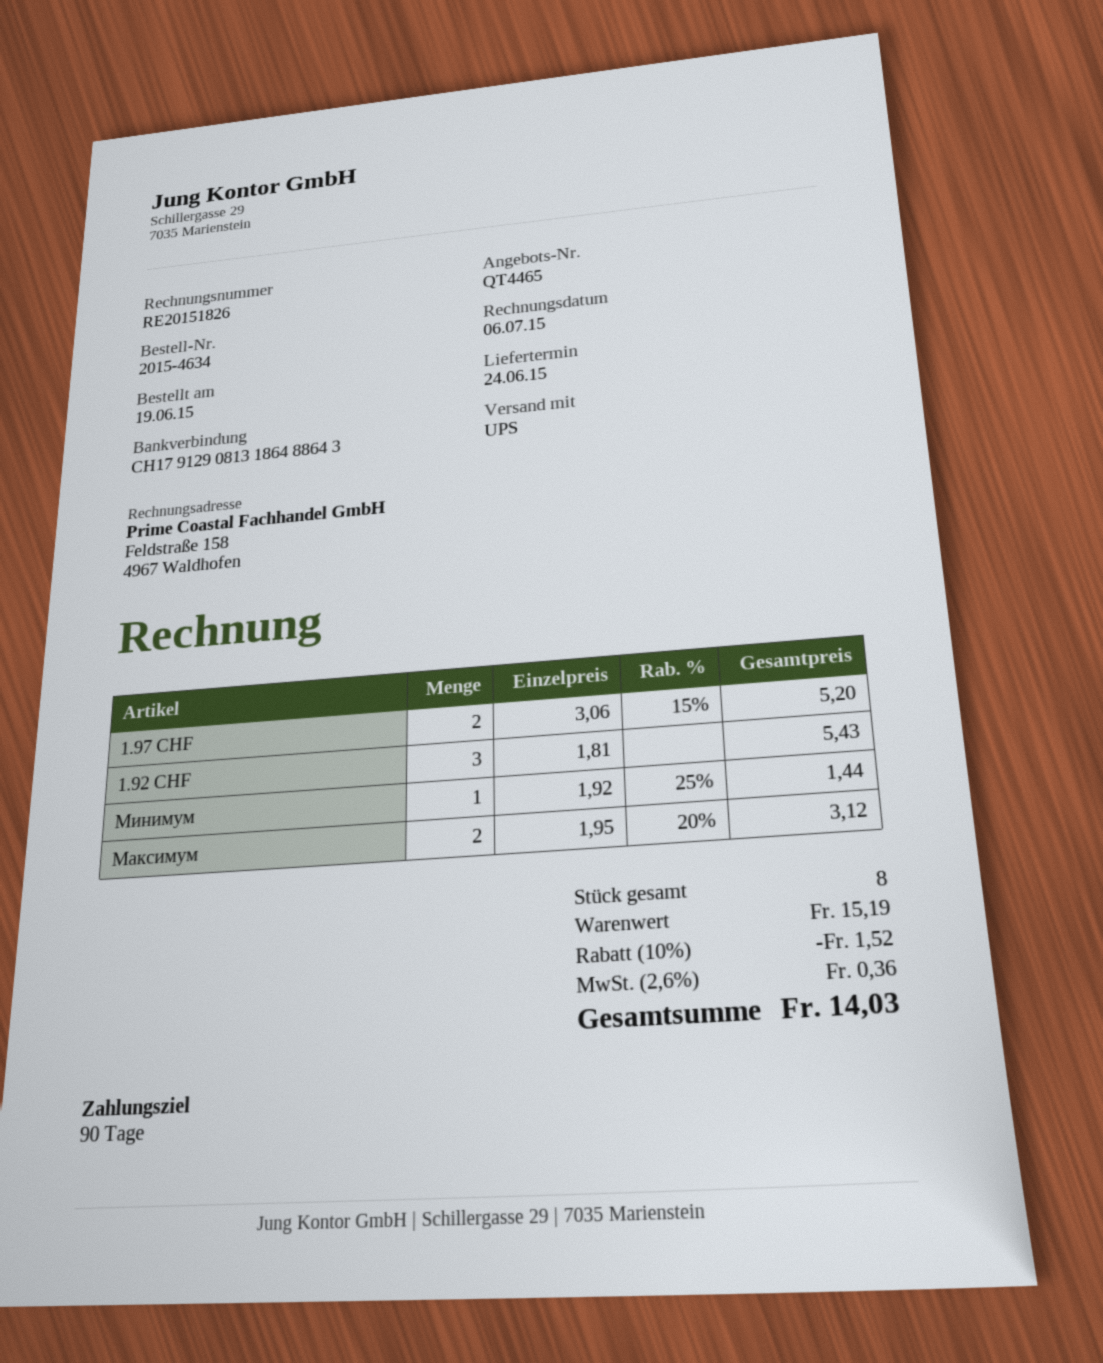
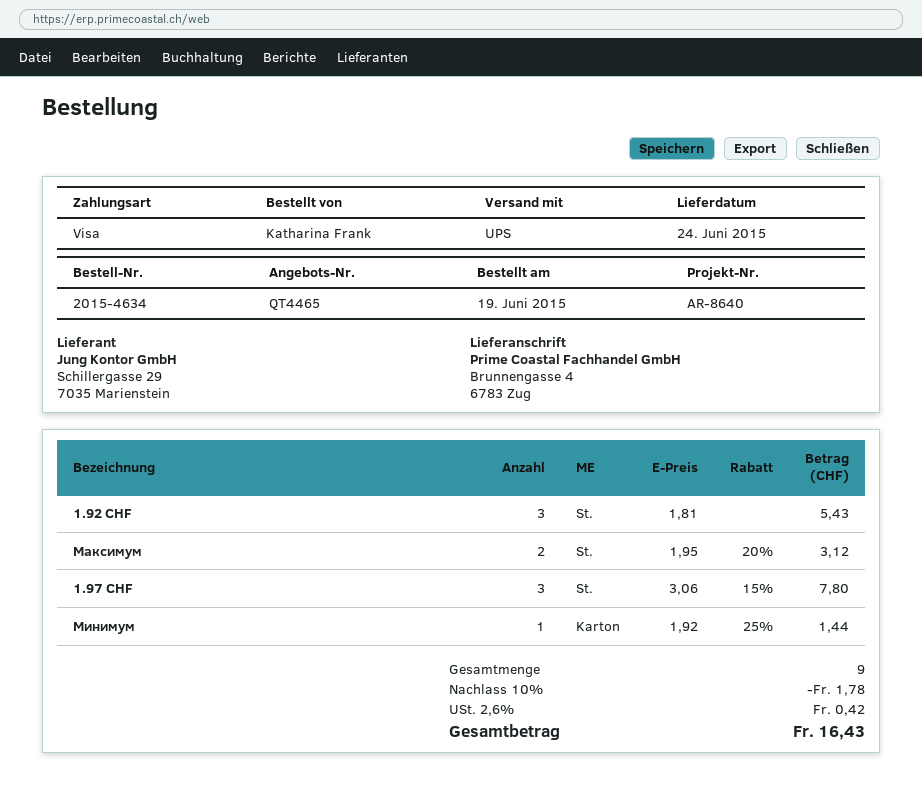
1.97 CHF: 2 x 3.06 - 15% = 5.20 -> 3 x 3.06 - 15% = 7.80
total quantity: 8 -> 9
discount: 10% = 1.52 -> 10% = 1.78
tax: 2.6% = 0.36 -> 2.6% = 0.42
total: 14.03 -> 16.43

